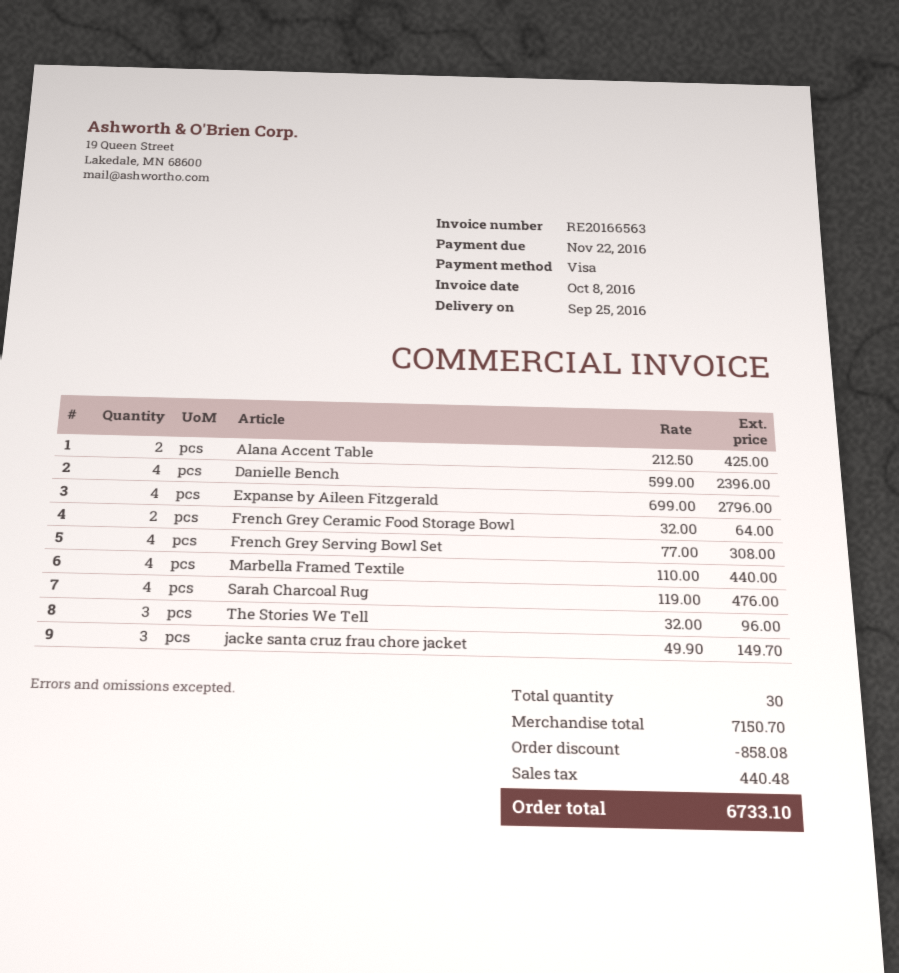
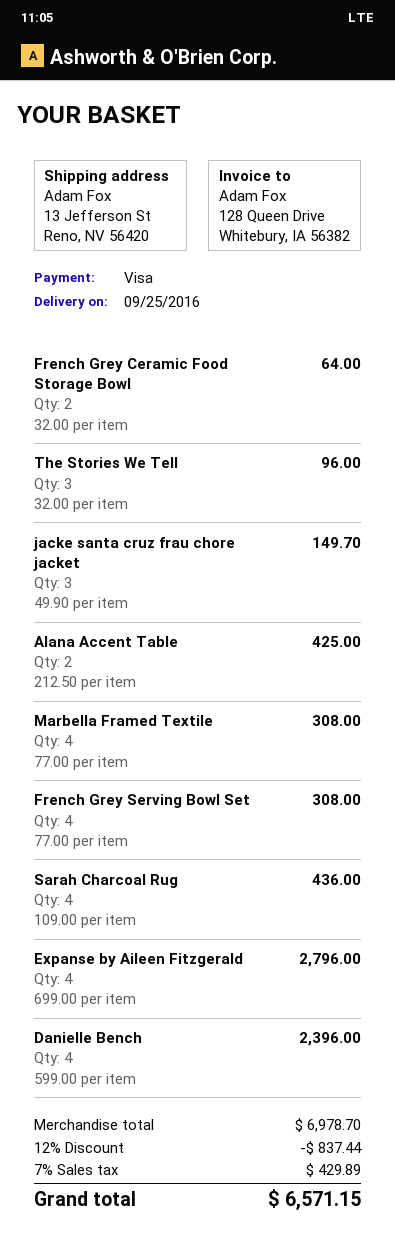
Marbella Framed Textile: 4 x 110.00 = 440.00 -> 4 x 77.00 = 308.00
Sarah Charcoal Rug: 4 x 119.00 = 476.00 -> 4 x 109.00 = 436.00
subtotal: 7150.70 -> 6978.70
discount: 858.08 -> 837.44
tax: 440.48 -> 429.89
total: 6733.10 -> 6571.15

